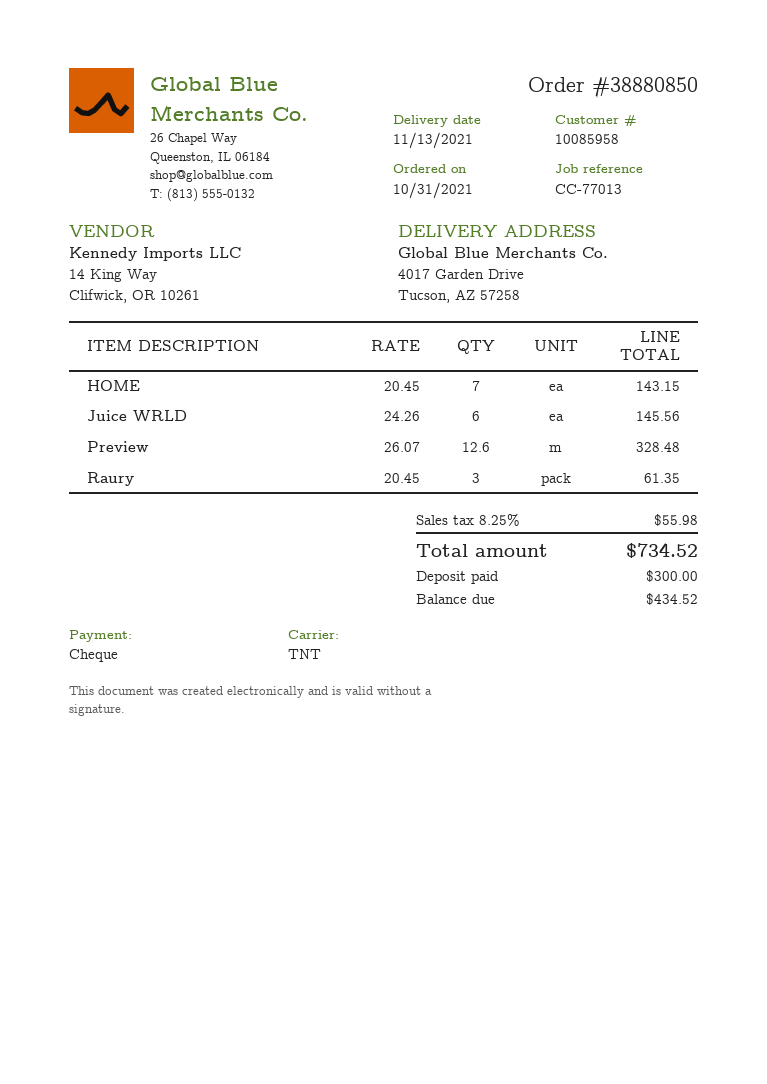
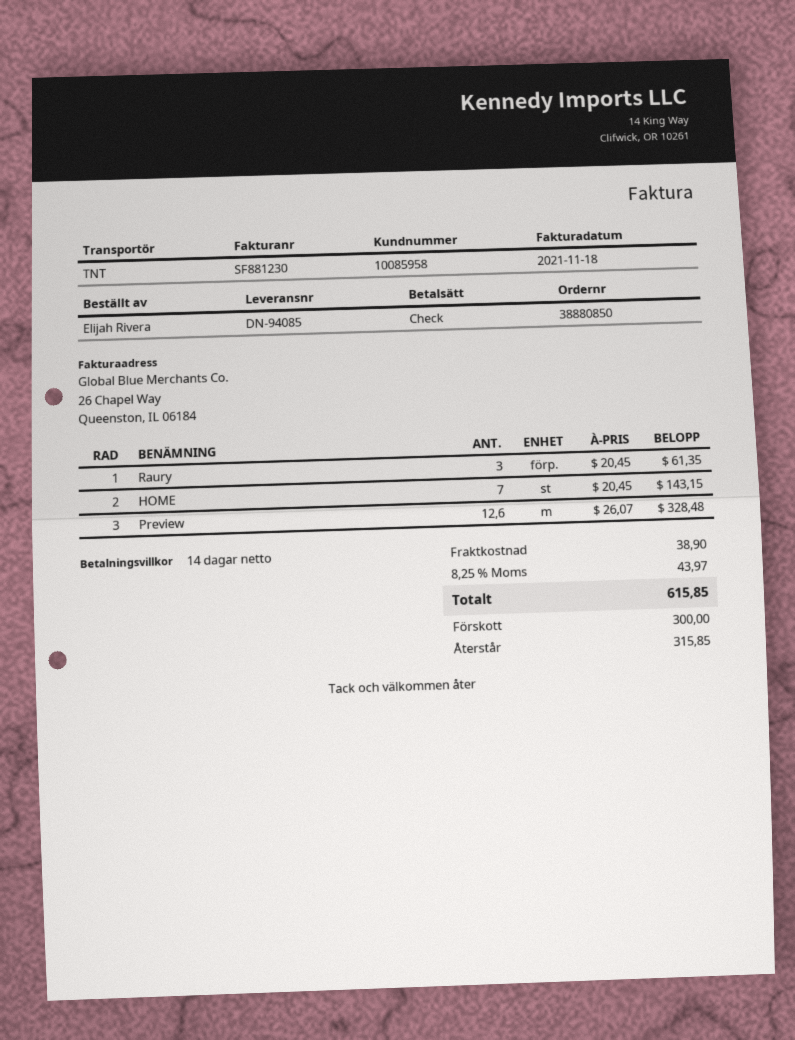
Juice WRLD: 6 x 24.26 = 145.56 -> none
shipping: none -> 38.90
tax: 8.25% = 55.98 -> 8.25% = 43.97
total: 734.52 -> 615.85
balance: 434.52 -> 315.85

